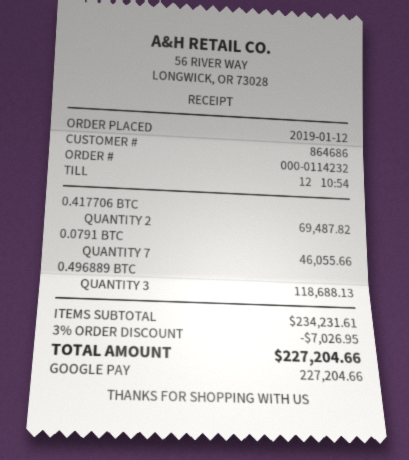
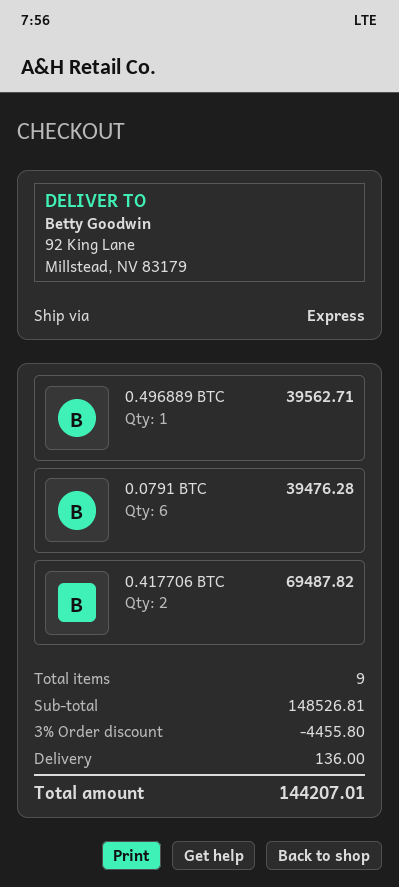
0.0791 BTC: 7 for 46055.66 -> 6 for 39476.28
0.496889 BTC: 3 for 118688.13 -> 1 for 39562.71
subtotal: 234231.61 -> 148526.81
discount: 3% = 7026.95 -> 3% = 4455.80
shipping: none -> 136.00
total: 227204.66 -> 144207.01

